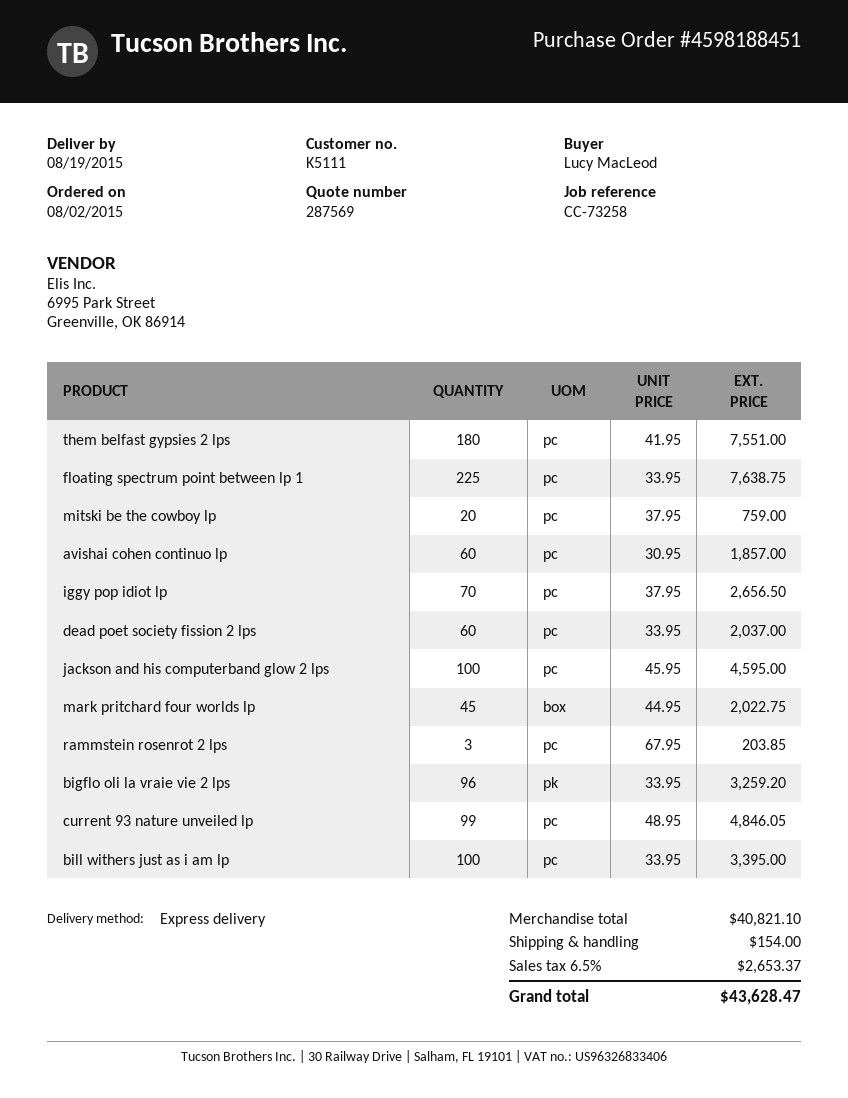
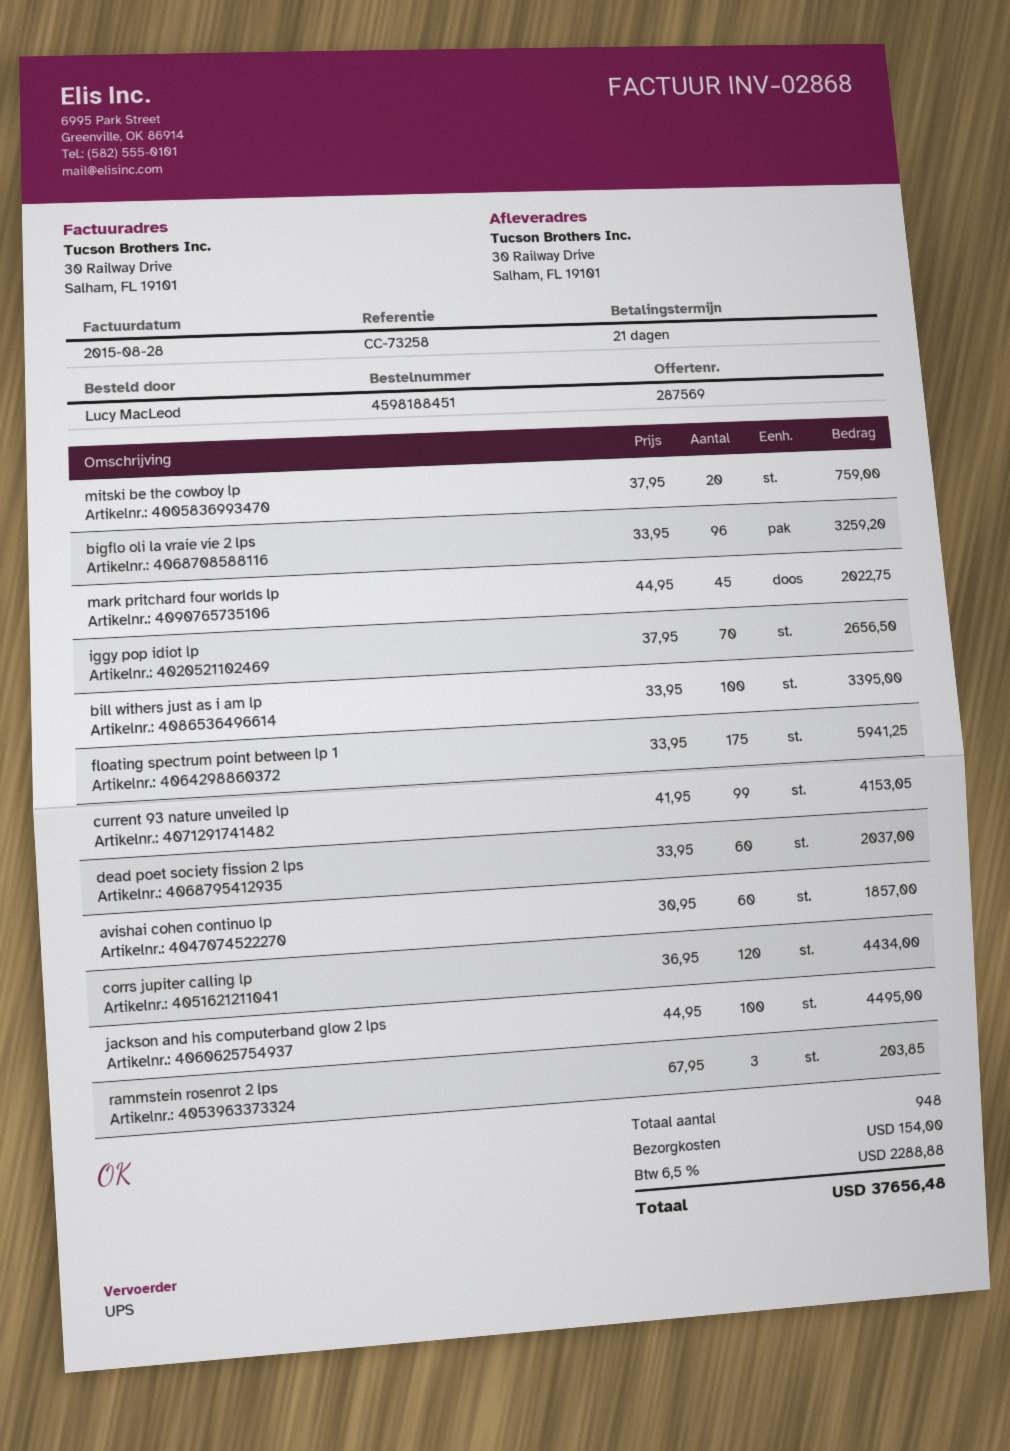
shipping method: express -> UPS
them belfast gypsies 2 lps: 180 x 41.95 = 7551.00 -> none
floating spectrum point between lp 1: 225 x 33.95 = 7638.75 -> 175 x 33.95 = 5941.25
jackson and his computerband glow 2 lps: 100 x 45.95 = 4595.00 -> 100 x 44.95 = 4495.00
current 93 nature unveiled lp: 99 x 48.95 = 4846.05 -> 99 x 41.95 = 4153.05
corrs jupiter calling lp: none -> 120 x 36.95 = 4434.00
tax: 6.5% = 2653.37 -> 6.5% = 2288.88
total: 43628.47 -> 37656.48

